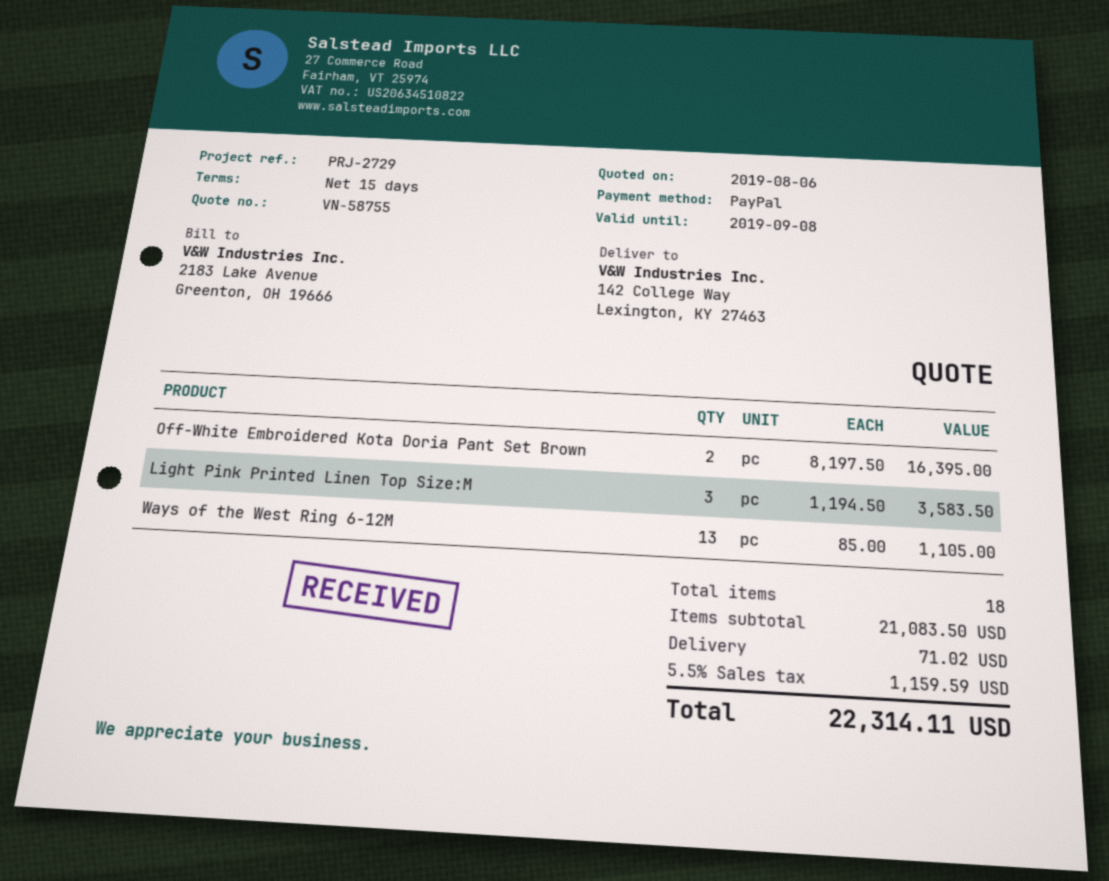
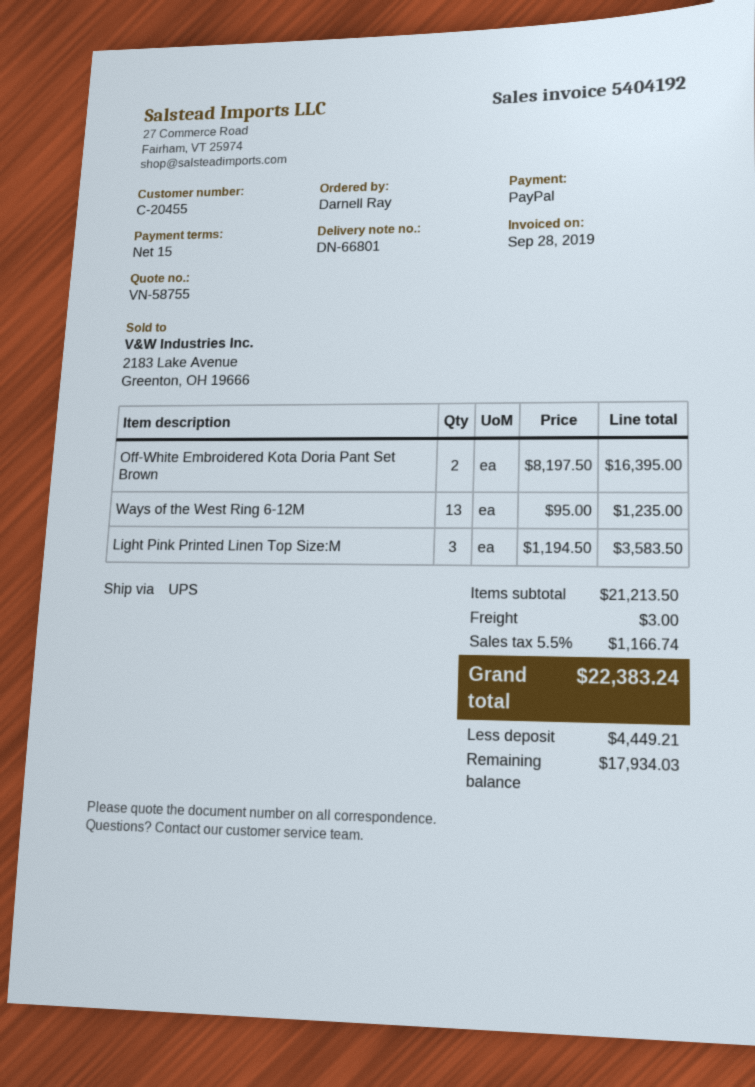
Ways of the West Ring 6-12M: 13 x 85.00 = 1105.00 -> 13 x 95.00 = 1235.00
subtotal: 21083.50 -> 21213.50
shipping: 71.02 -> 3.00
tax: 5.5% = 1159.59 -> 5.5% = 1166.74
total: 22314.11 -> 22383.24

